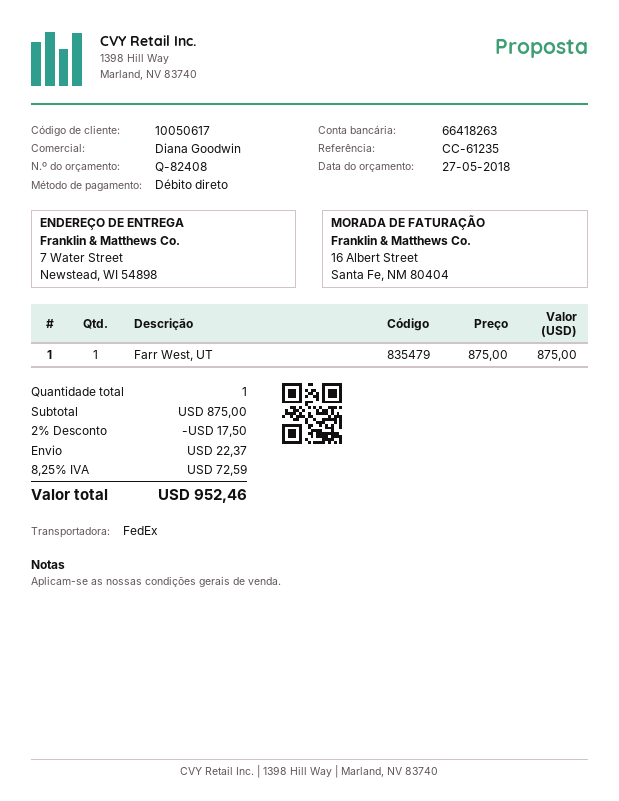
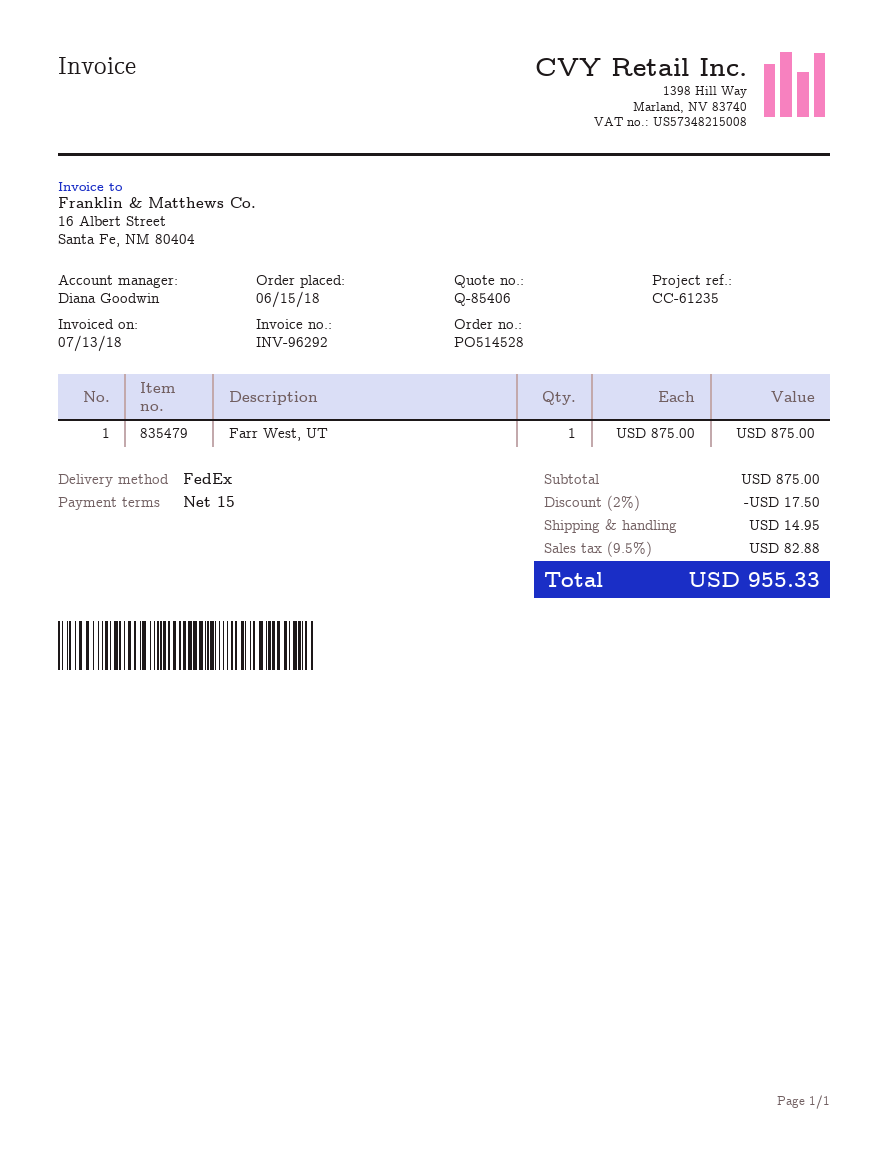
quote number: Q-82408 -> Q-85406
shipping: 22.37 -> 14.95
tax: 8.25% = 72.59 -> 9.5% = 82.88
total: 952.46 -> 955.33

